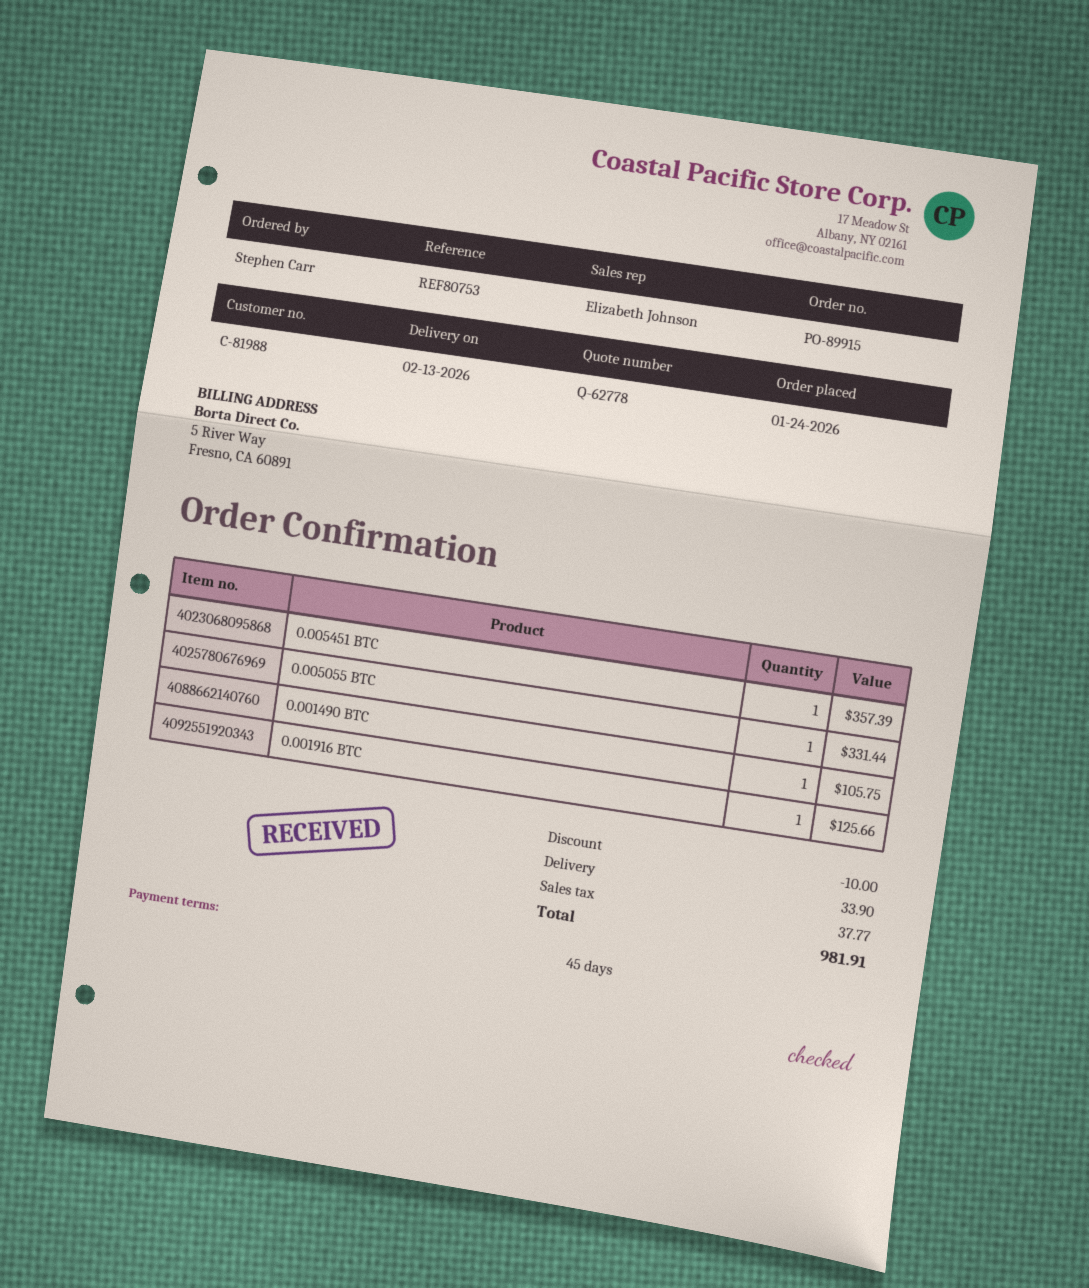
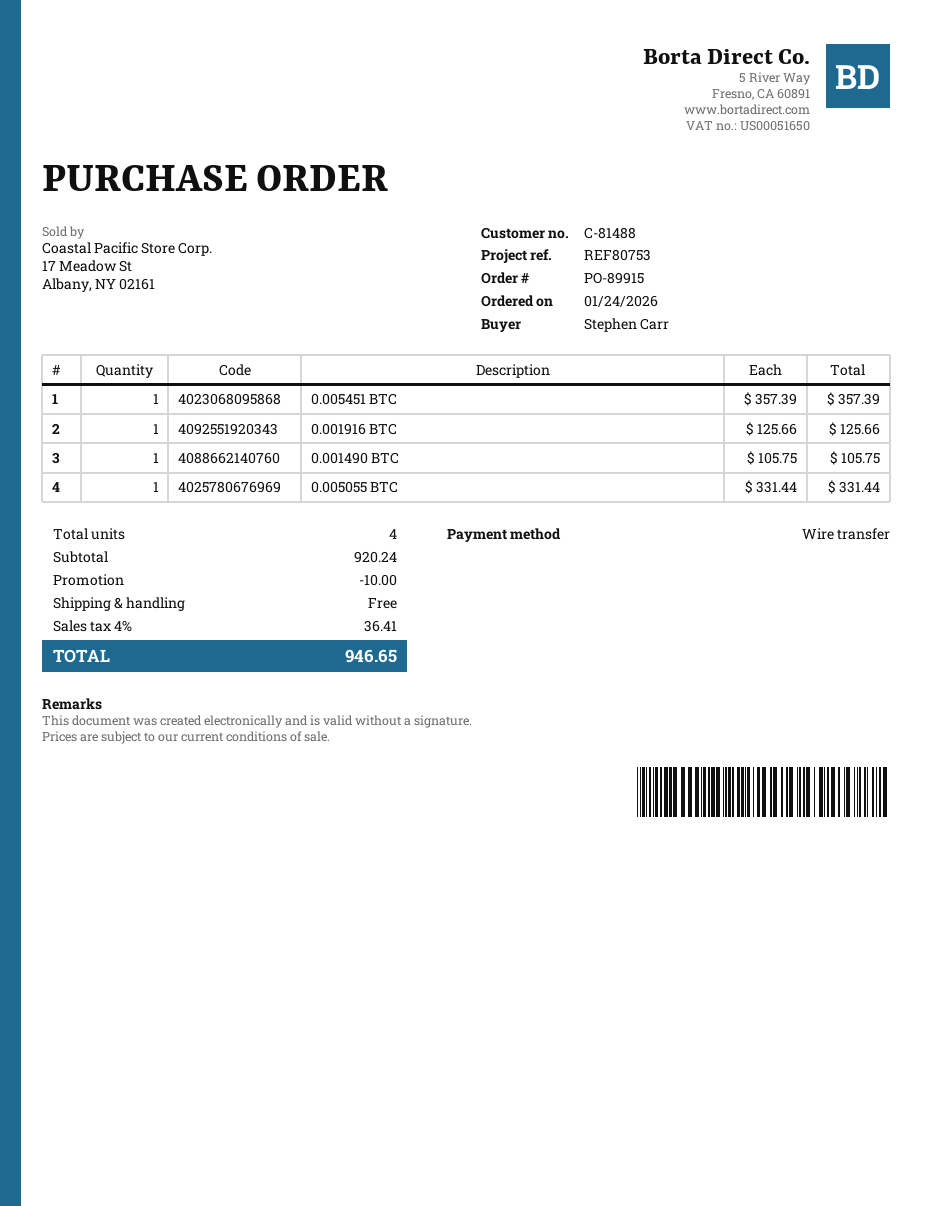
customer number: C-81988 -> C-81488
shipping: 33.90 -> 0.00
tax: 37.77 -> 36.41
total: 981.91 -> 946.65

